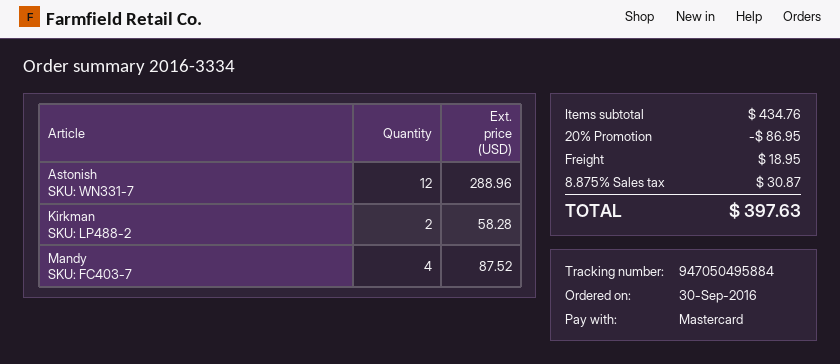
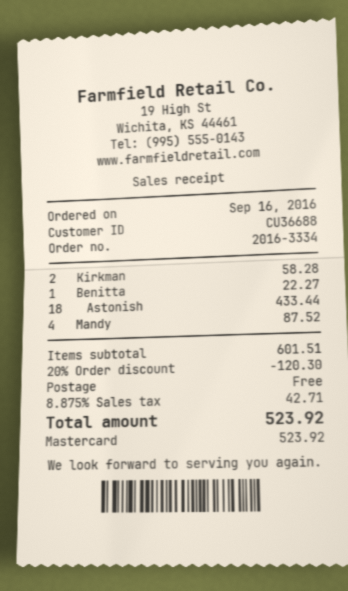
order date: 2016-09-30 -> 2016-09-16
Astonish: 12 for 288.96 -> 18 for 433.44
Benitta: none -> 1 for 22.27
subtotal: 434.76 -> 601.51
discount: 20% = 86.95 -> 20% = 120.30
shipping: 18.95 -> 0.00
tax: 8.875% = 30.87 -> 8.875% = 42.71
total: 397.63 -> 523.92

